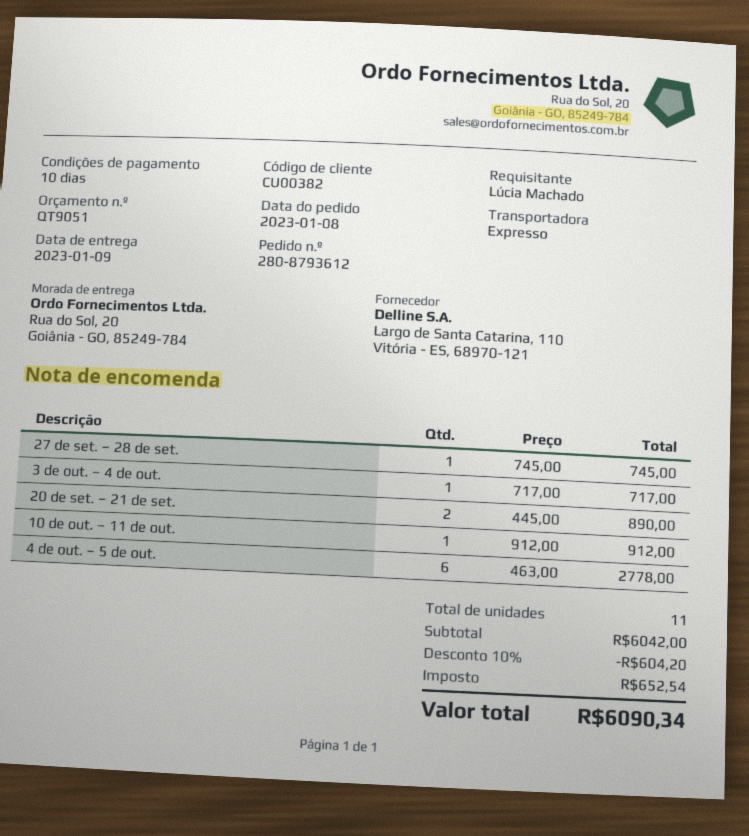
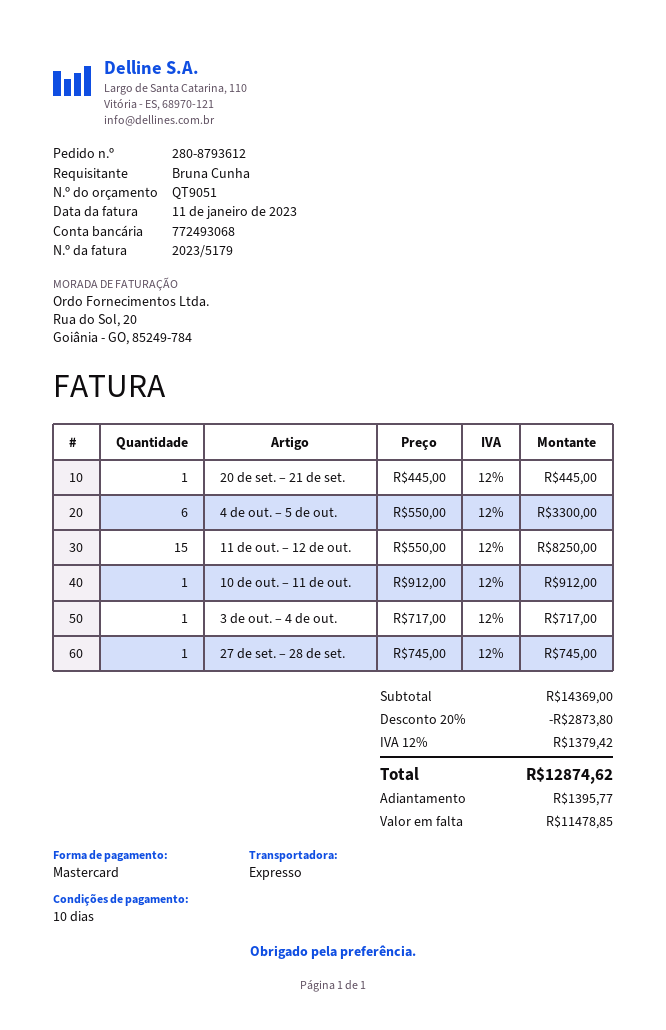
ordered by: Lúcia Machado -> Bruna Cunha
20 de set. – 21 de set.: 2 x 445.00 = 890.00 -> 1 x 445.00 = 445.00
4 de out. – 5 de out.: 6 x 463.00 = 2778.00 -> 6 x 550.00 = 3300.00
11 de out. – 12 de out.: none -> 15 x 550.00 = 8250.00
subtotal: 6042.00 -> 14369.00
discount: 10% = 604.20 -> 20% = 2873.80
tax: 652.54 -> 1379.42
total: 6090.34 -> 12874.62

